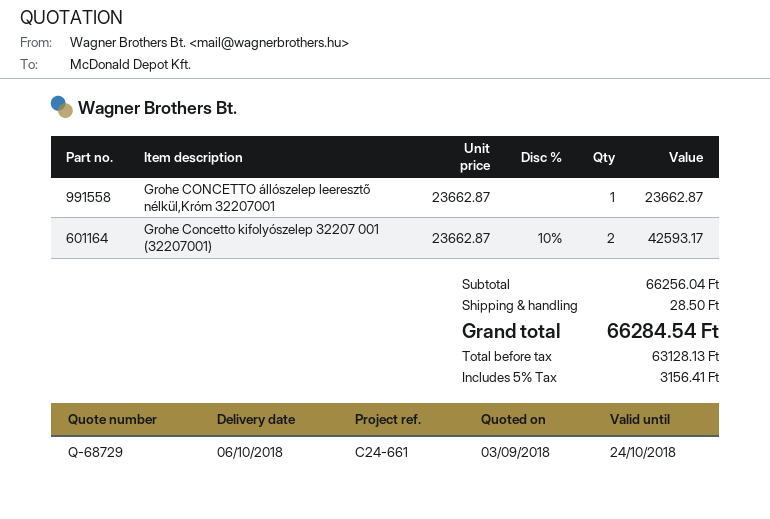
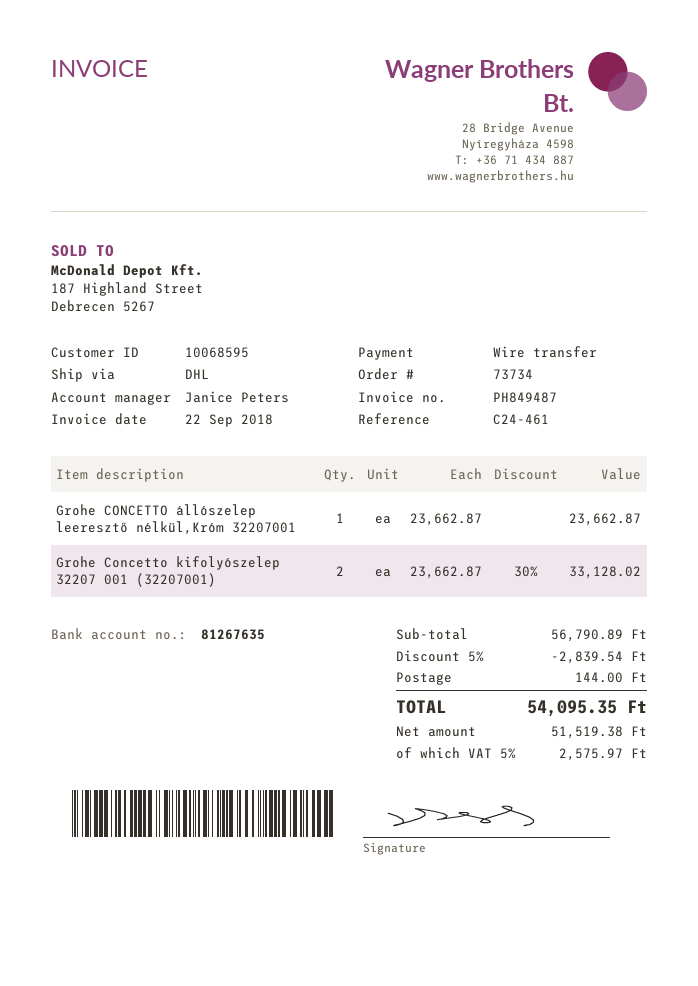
reference: C24-661 -> C24-461
Grohe Concetto kifolyószelep 32207 001 (32207001): 2 x 23662.87 - 10% = 42593.17 -> 2 x 23662.87 - 30% = 33128.02
subtotal: 66256.04 -> 56790.89
discount: none -> 5% = 2839.54
shipping: 28.50 -> 144.00
net: 63128.13 -> 51519.38
tax: 5% = 3156.41 -> 5% = 2575.97
total: 66284.54 -> 54095.35

